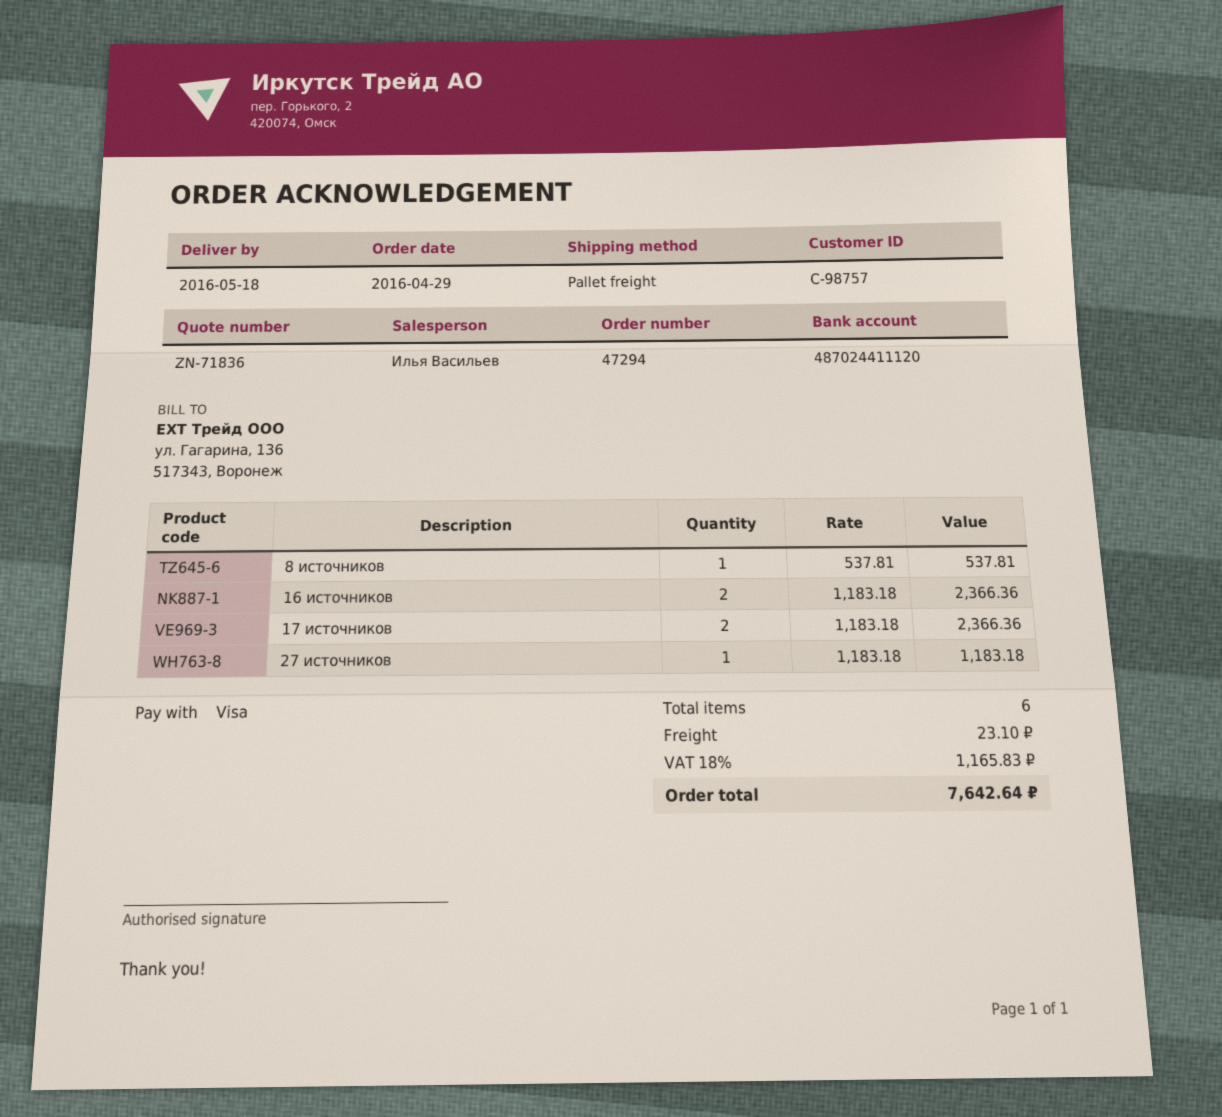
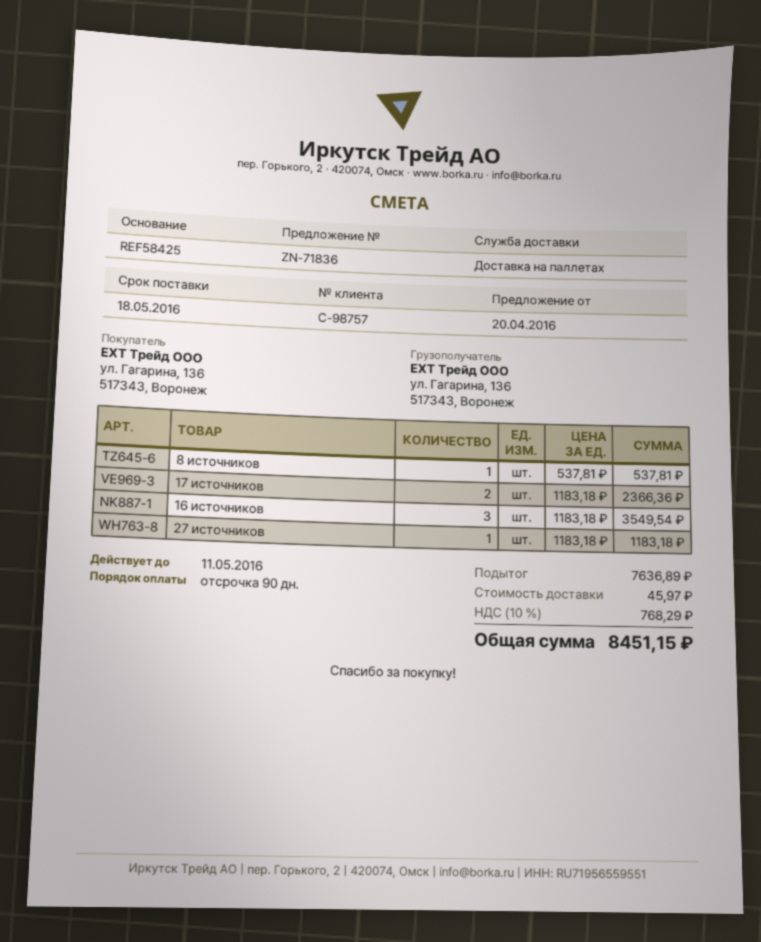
16 источников: 2 x 1183.18 = 2366.36 -> 3 x 1183.18 = 3549.54
shipping: 23.10 -> 45.97
tax: 18% = 1165.83 -> 10% = 768.29
total: 7642.64 -> 8451.15

